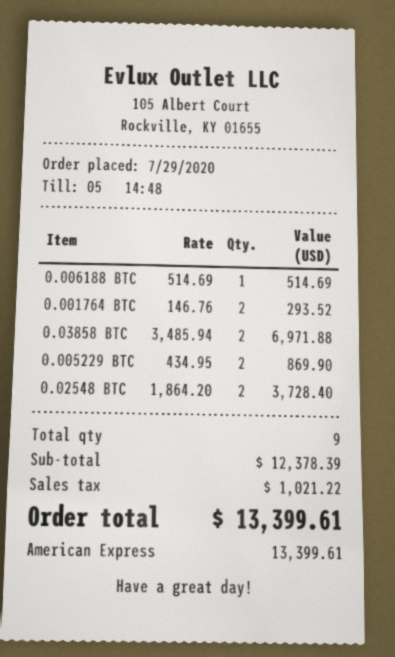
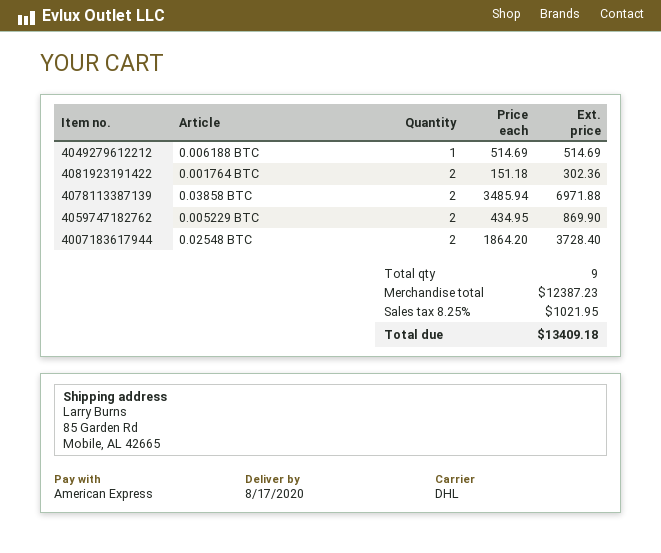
0.001764 BTC: 2 x 146.76 = 293.52 -> 2 x 151.18 = 302.36
subtotal: 12378.39 -> 12387.23
tax: 1021.22 -> 1021.95
total: 13399.61 -> 13409.18

